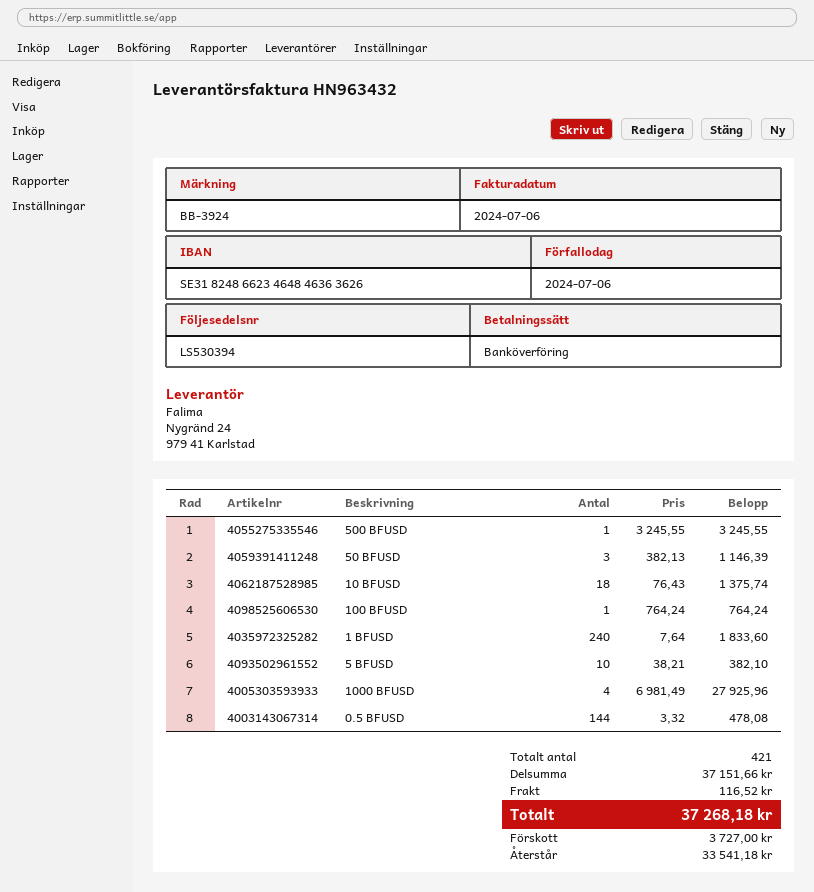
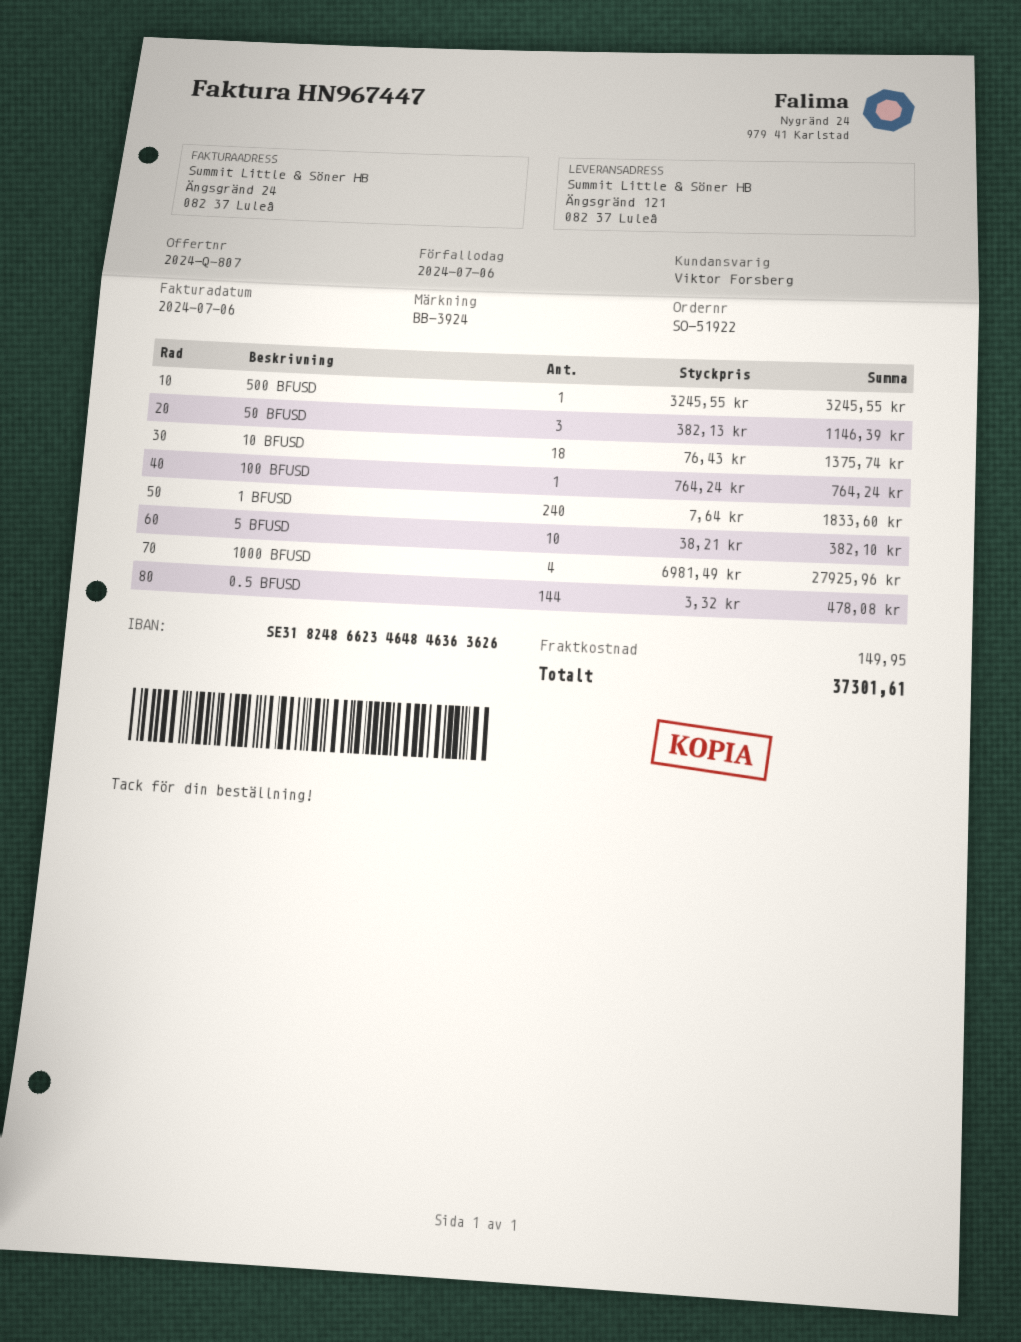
invoice number: HN963432 -> HN967447
shipping: 116.52 -> 149.95
total: 37268.18 -> 37301.61

